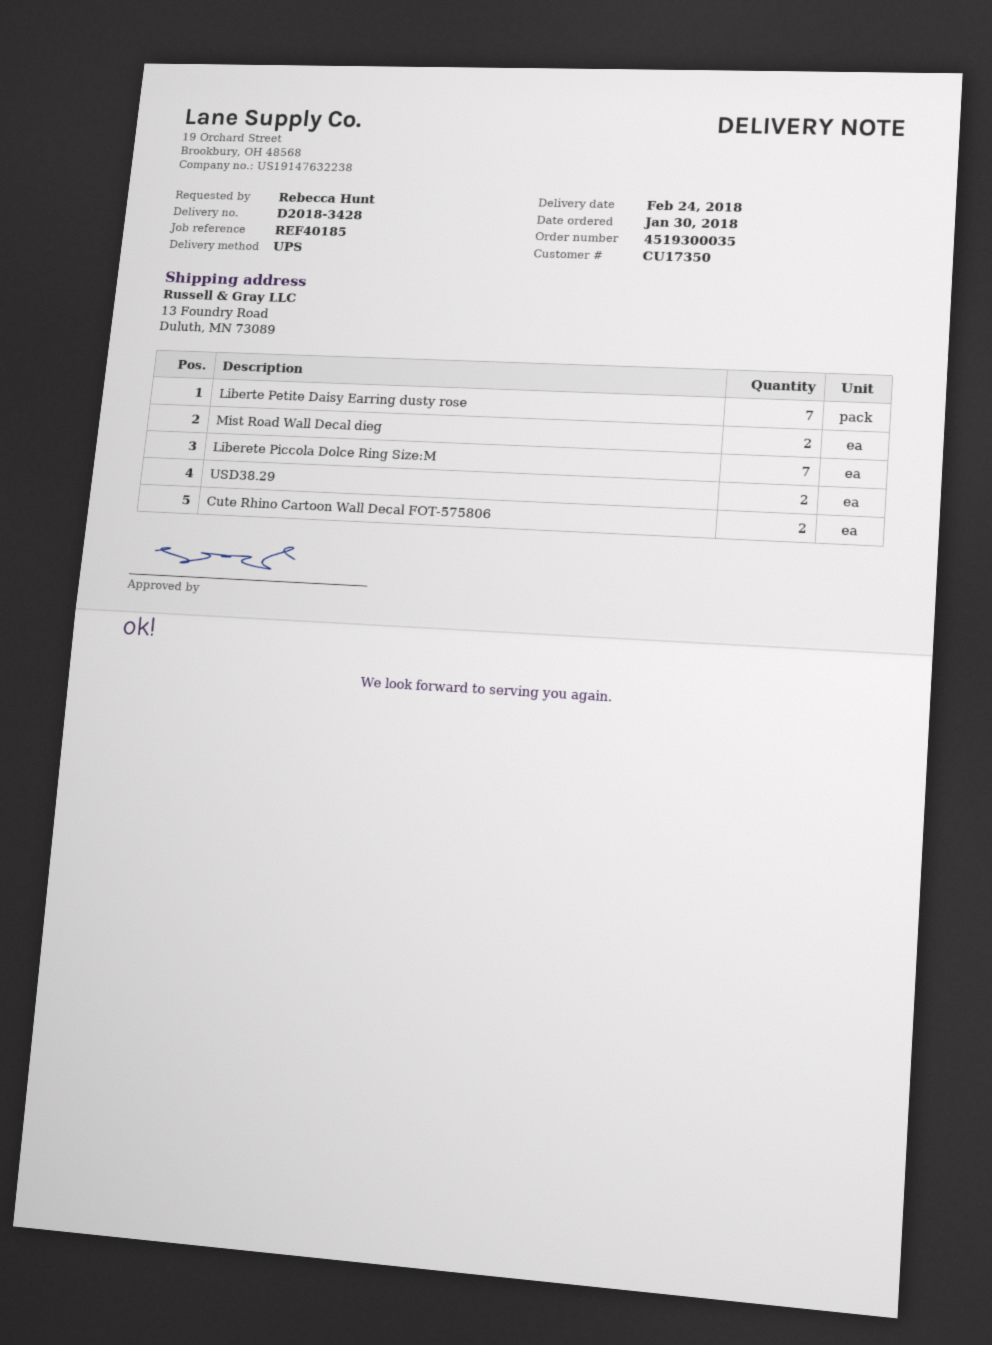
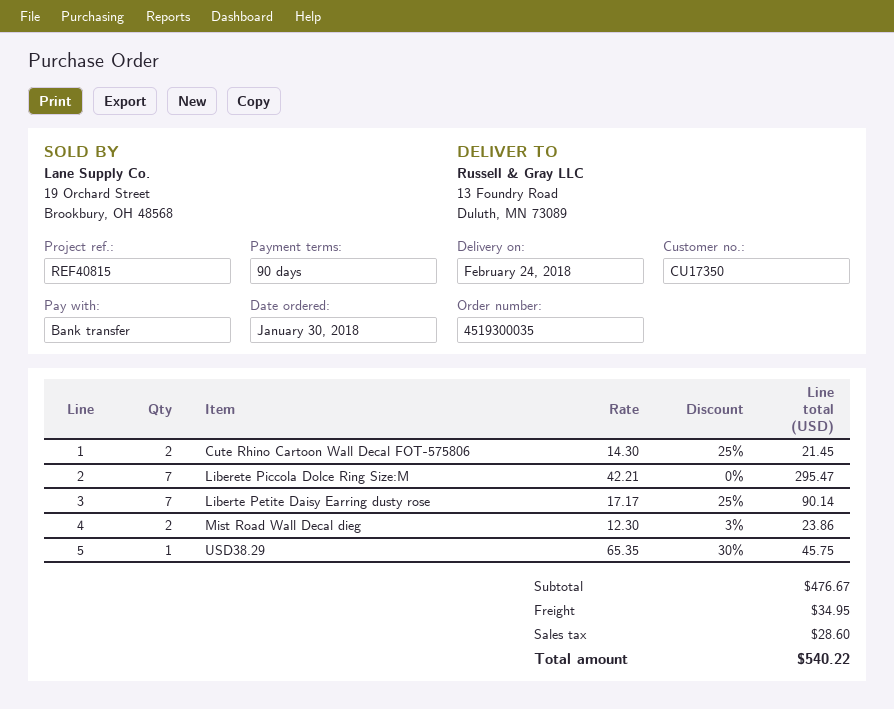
reference: REF40185 -> REF40815
USD38.29: 2 -> 1

